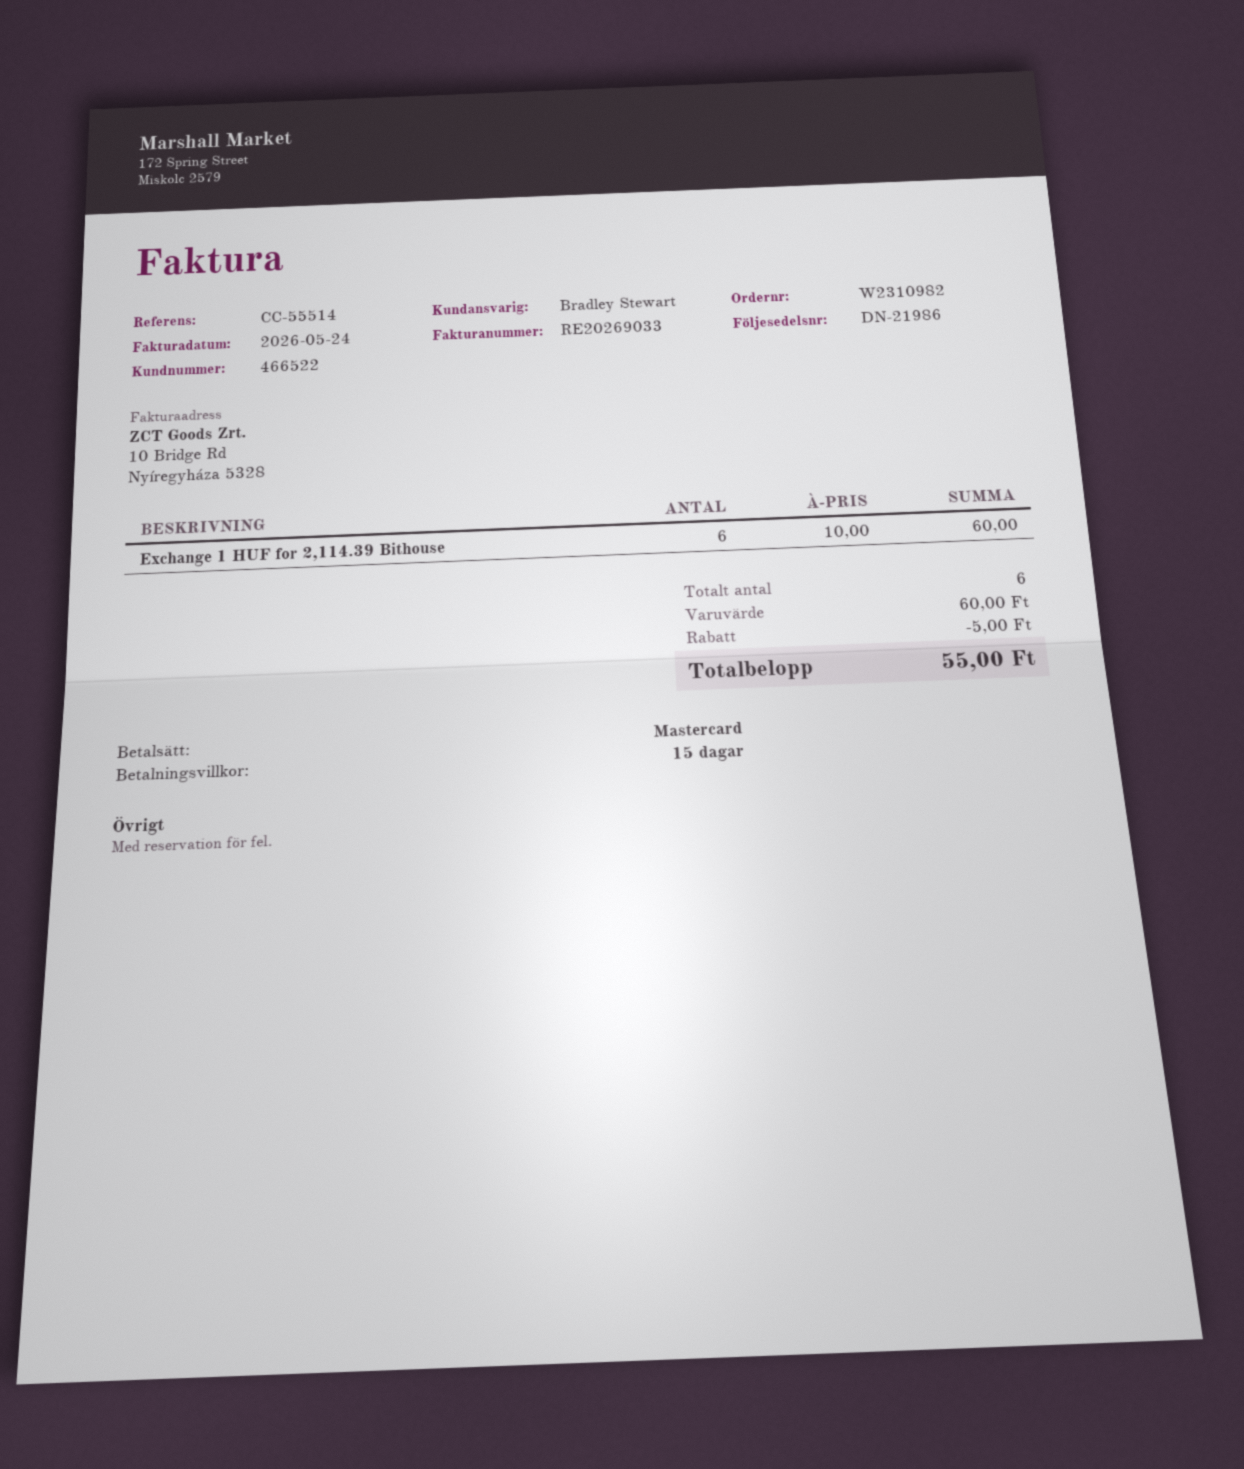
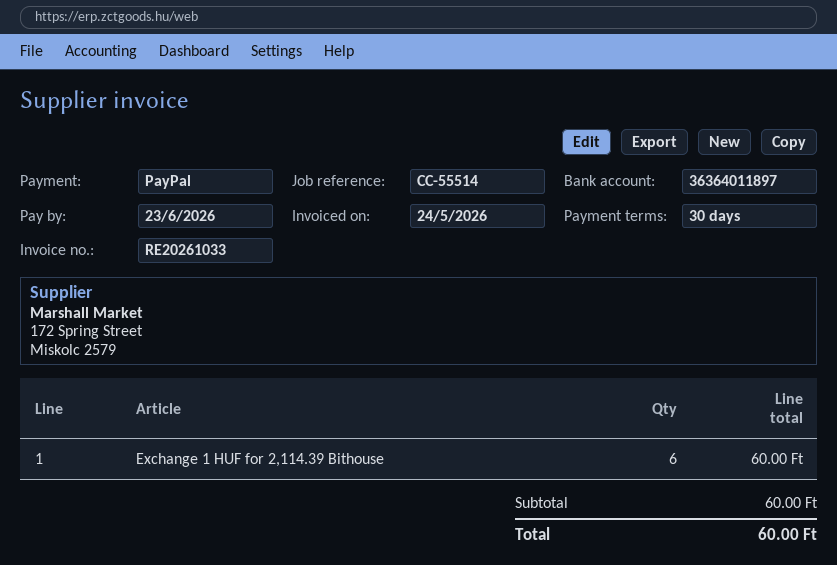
invoice number: RE20269033 -> RE20261033
payment terms: 15 days -> 30 days
payment method: Mastercard -> PayPal
discount: 5.00 -> none
total: 55.00 -> 60.00

